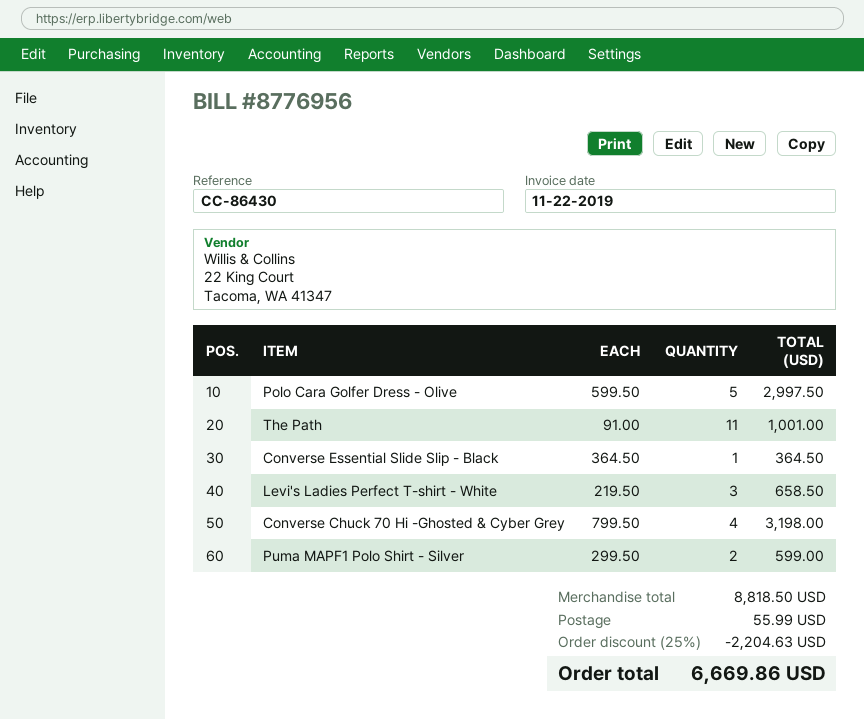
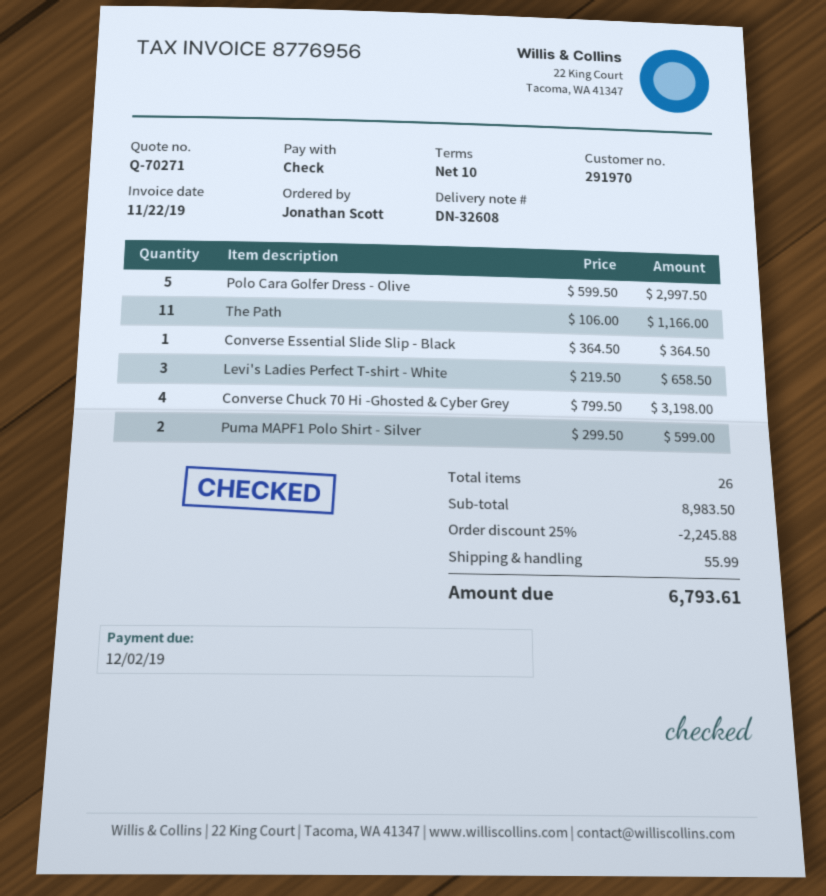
The Path: 11 x 91.00 = 1001.00 -> 11 x 106.00 = 1166.00
subtotal: 8818.50 -> 8983.50
discount: 25% = 2204.63 -> 25% = 2245.88
total: 6669.86 -> 6793.61

